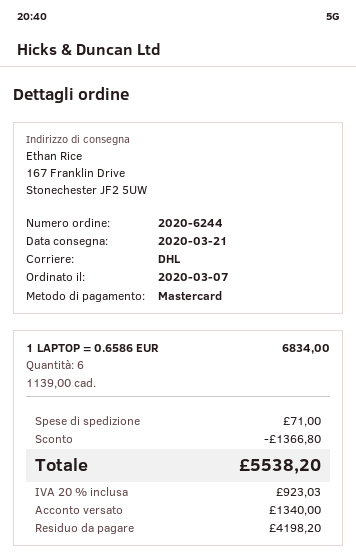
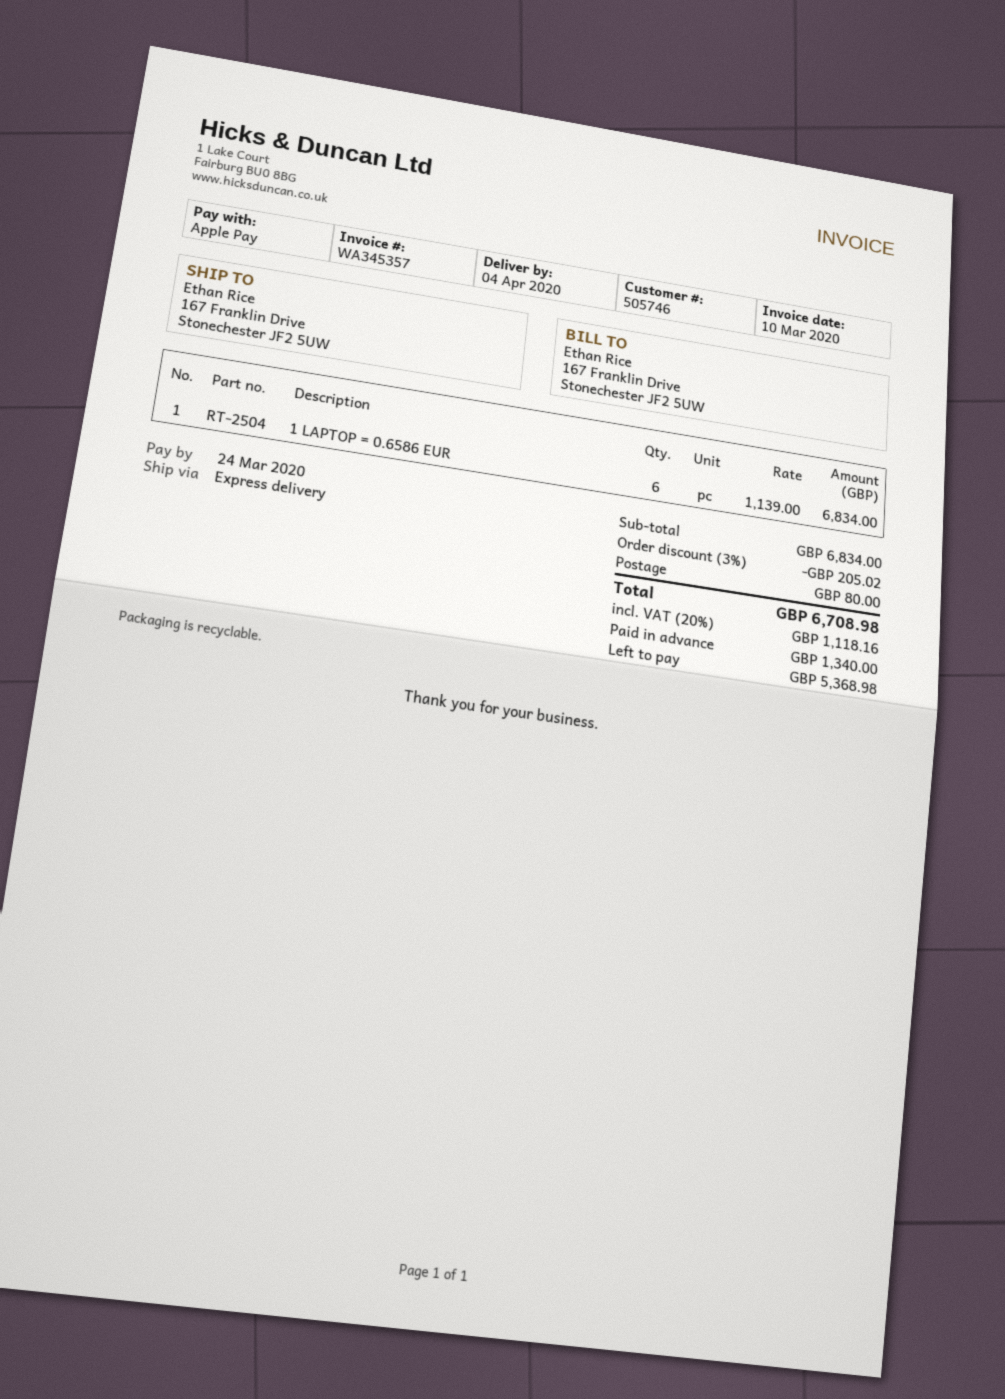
delivery date: 2020-03-21 -> 2020-04-04
payment method: Mastercard -> Apple Pay
shipping method: DHL -> express
discount: 1366.80 -> 205.02
shipping: 71.00 -> 80.00
tax: 20% = 923.03 -> 20% = 1118.16
total: 5538.20 -> 6708.98
balance: 4198.20 -> 5368.98

